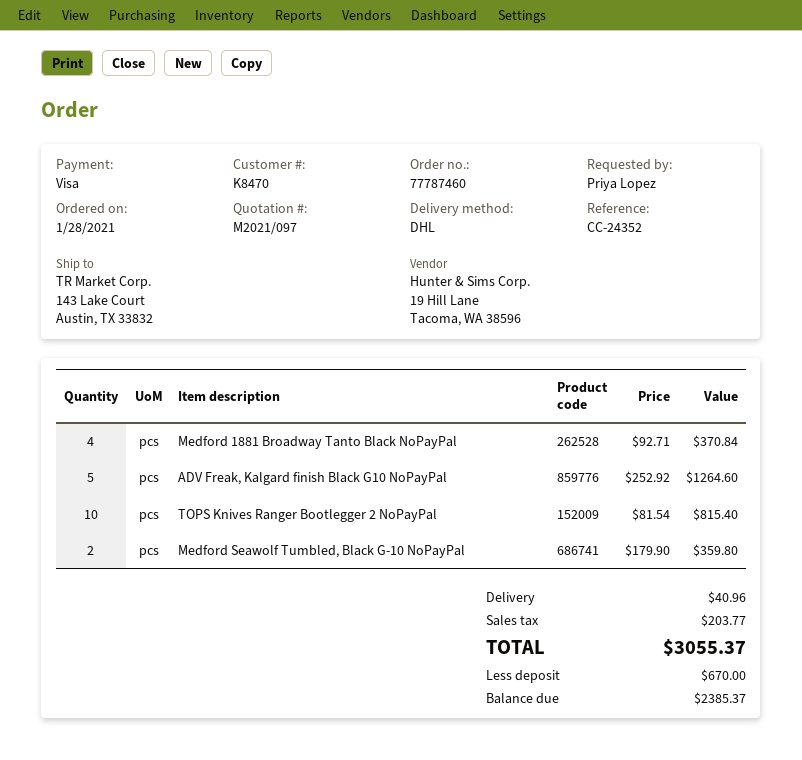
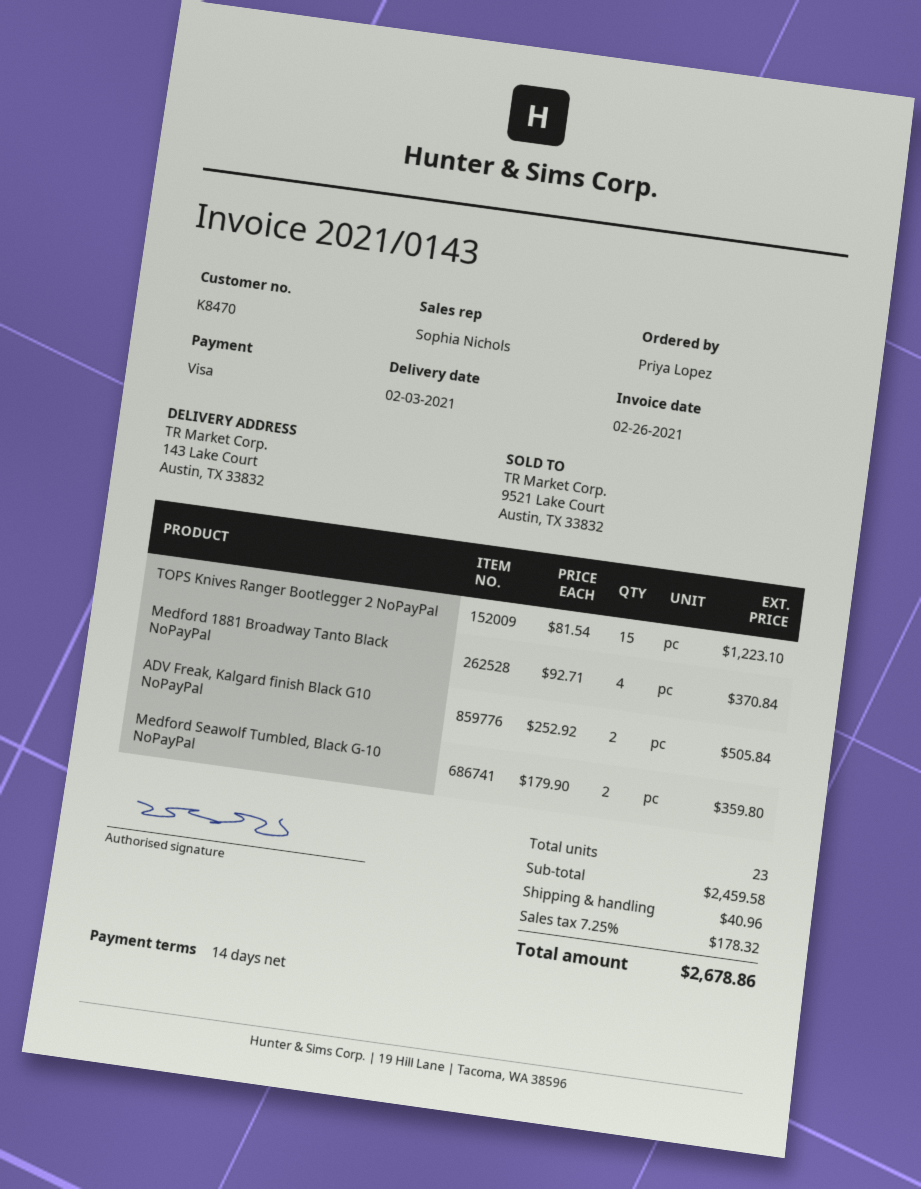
ADV Freak, Kalgard finish Black G10 NoPayPal: 5 x 252.92 = 1264.60 -> 2 x 252.92 = 505.84
TOPS Knives Ranger Bootlegger 2 NoPayPal: 10 x 81.54 = 815.40 -> 15 x 81.54 = 1223.10
tax: 203.77 -> 178.32
total: 3055.37 -> 2678.86

